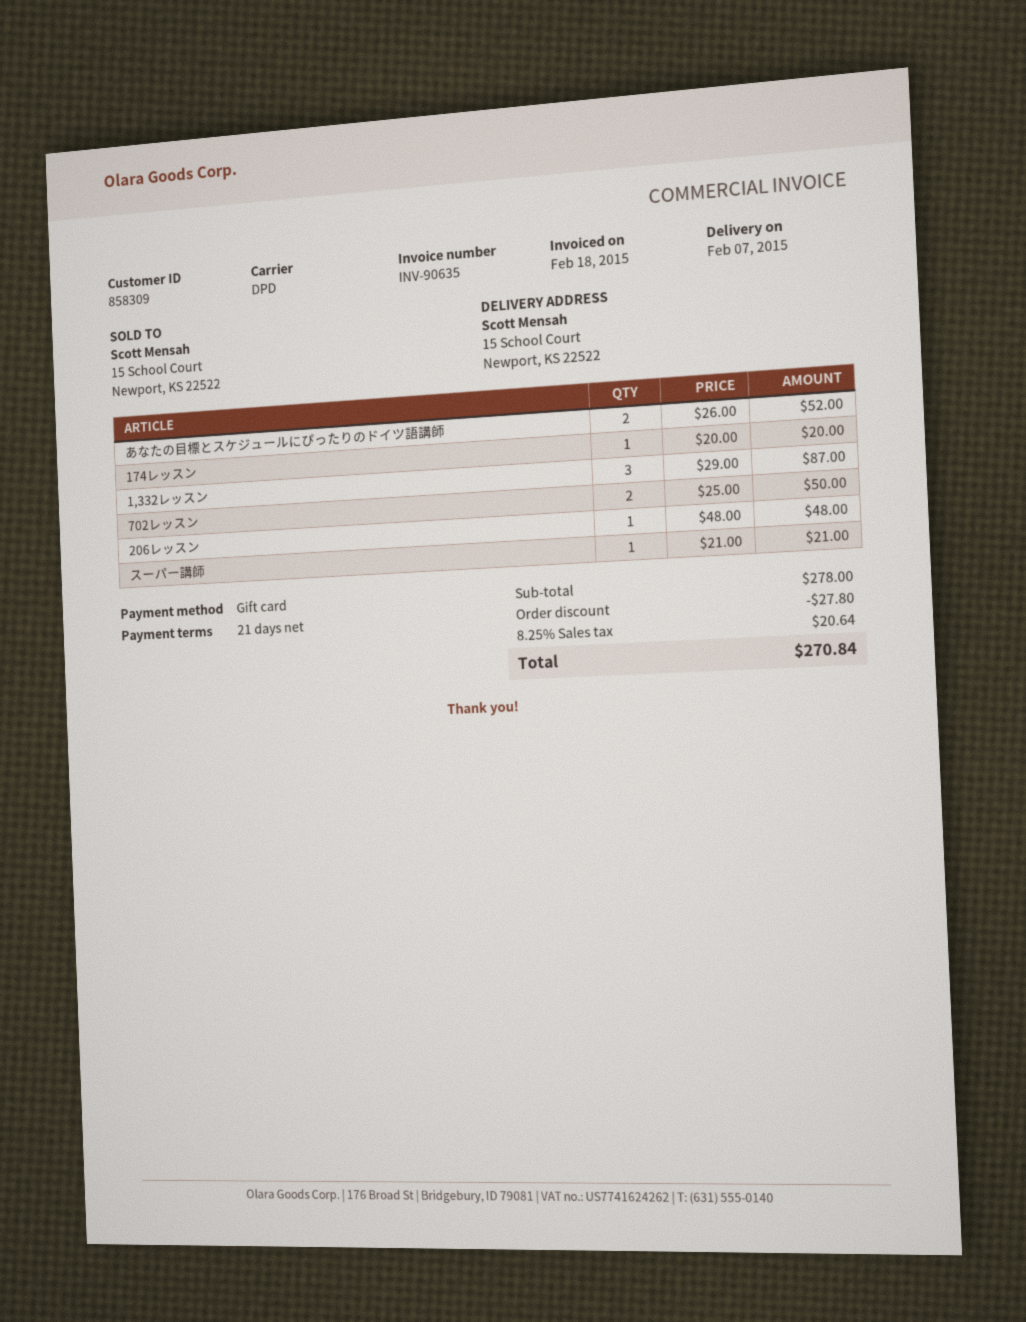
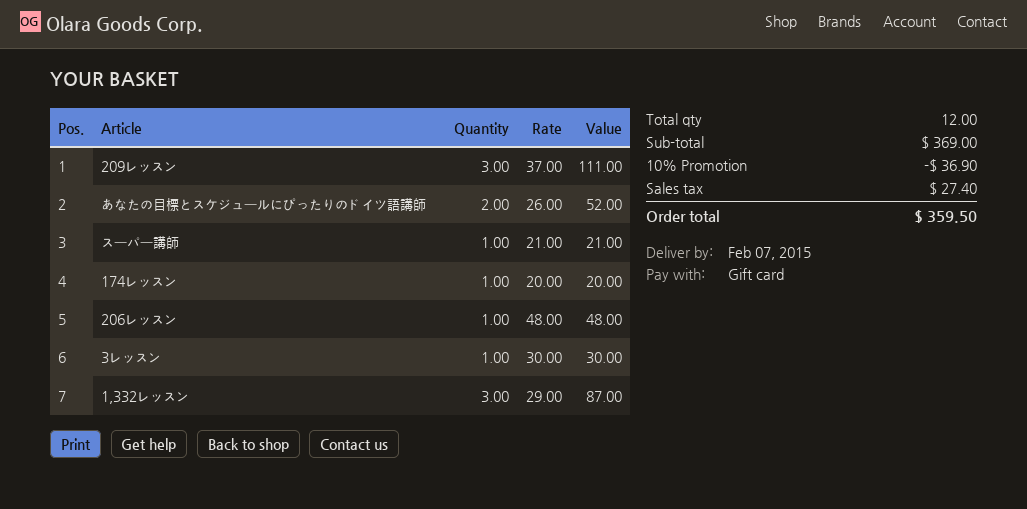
702レッスン: 2 x 25.00 = 50.00 -> none
209レッスン: none -> 3 x 37.00 = 111.00
3レッスン: none -> 1 x 30.00 = 30.00
subtotal: 278.00 -> 369.00
discount: 27.80 -> 36.90
tax: 20.64 -> 27.40
total: 270.84 -> 359.50

